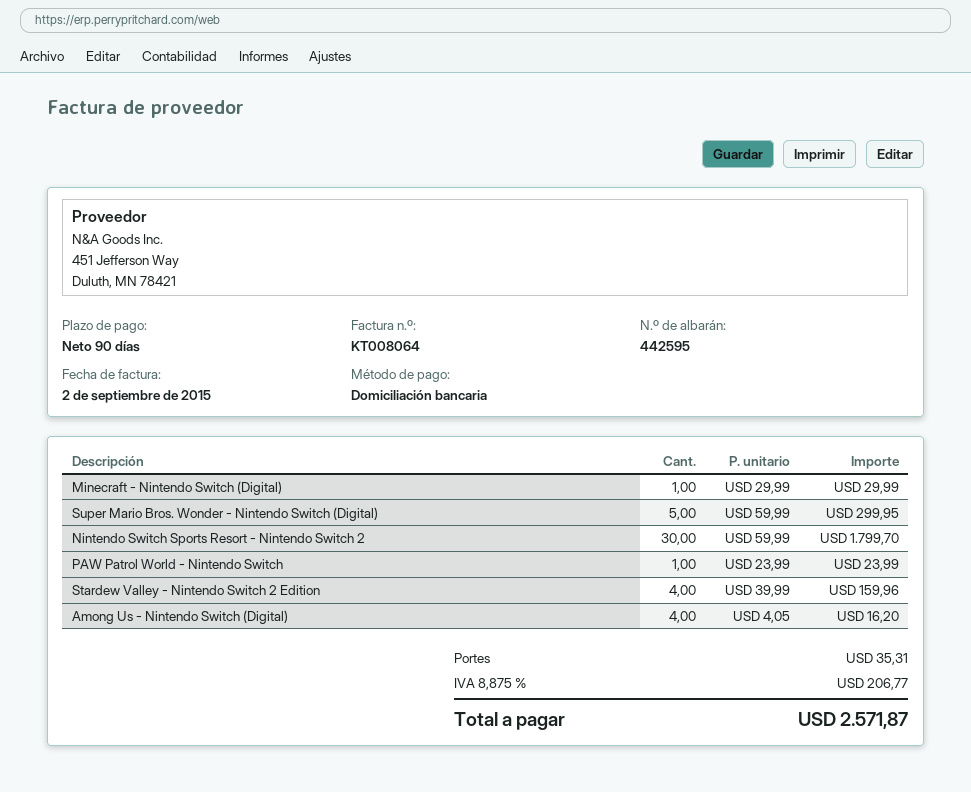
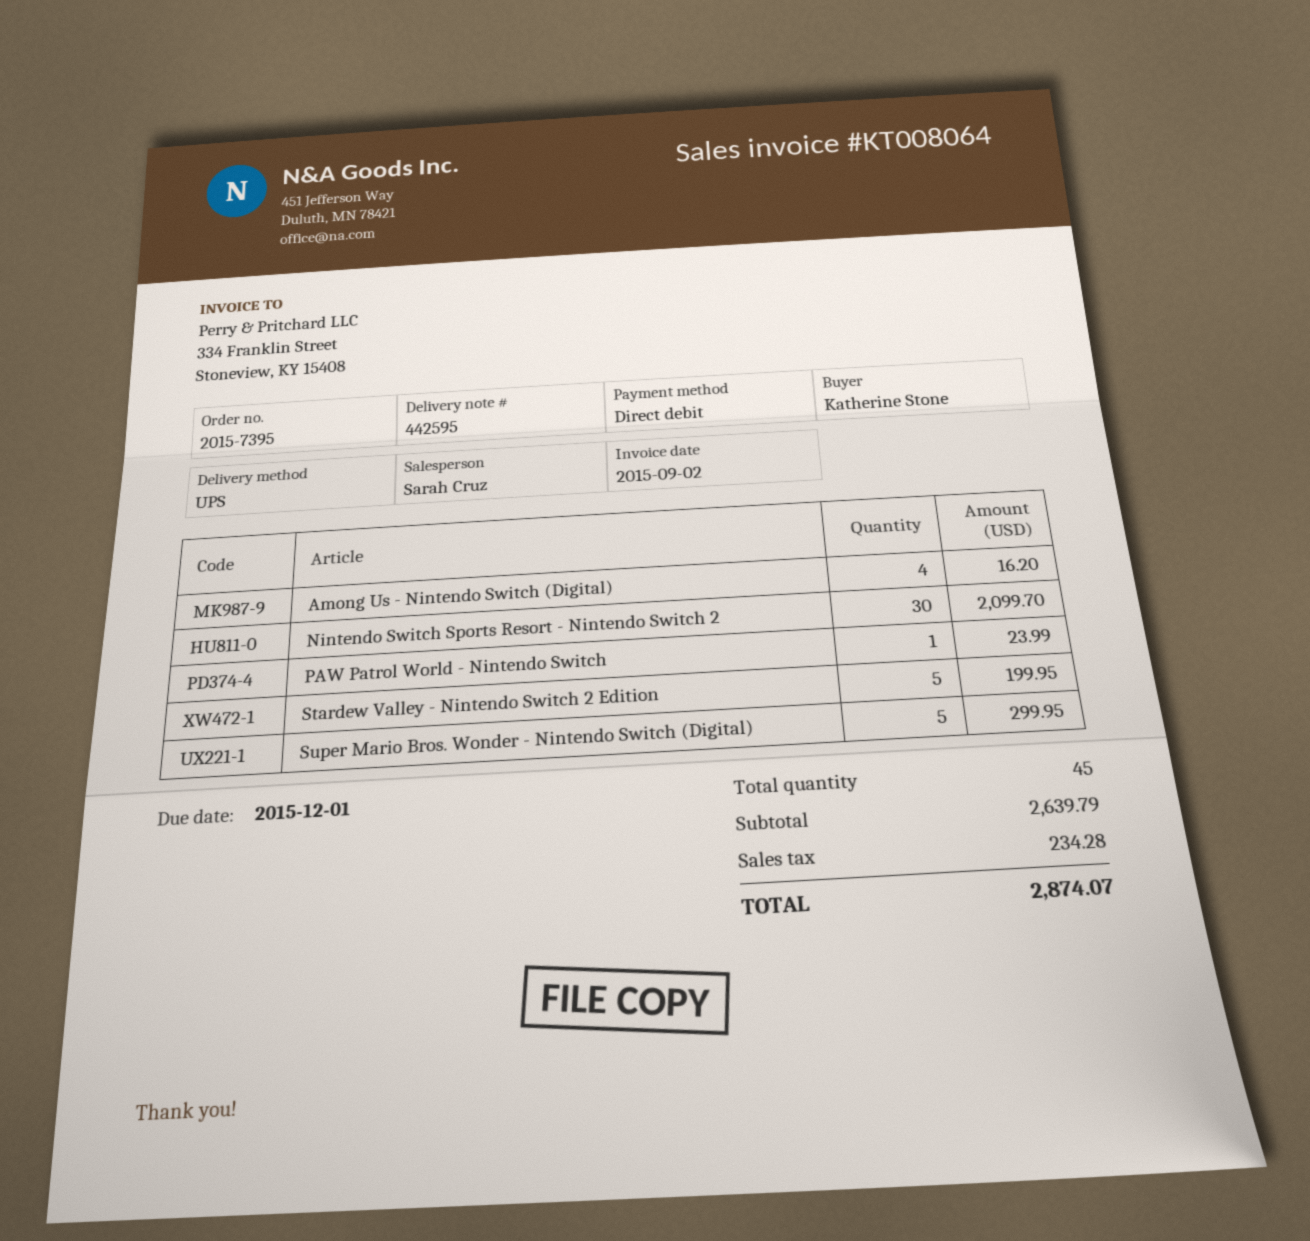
Minecraft - Nintendo Switch (Digital): 1 for 29.99 -> none
Nintendo Switch Sports Resort - Nintendo Switch 2: 30 for 1799.70 -> 30 for 2099.70
Stardew Valley - Nintendo Switch 2 Edition: 4 for 159.96 -> 5 for 199.95
shipping: 35.31 -> none
tax: 206.77 -> 234.28
total: 2571.87 -> 2874.07

